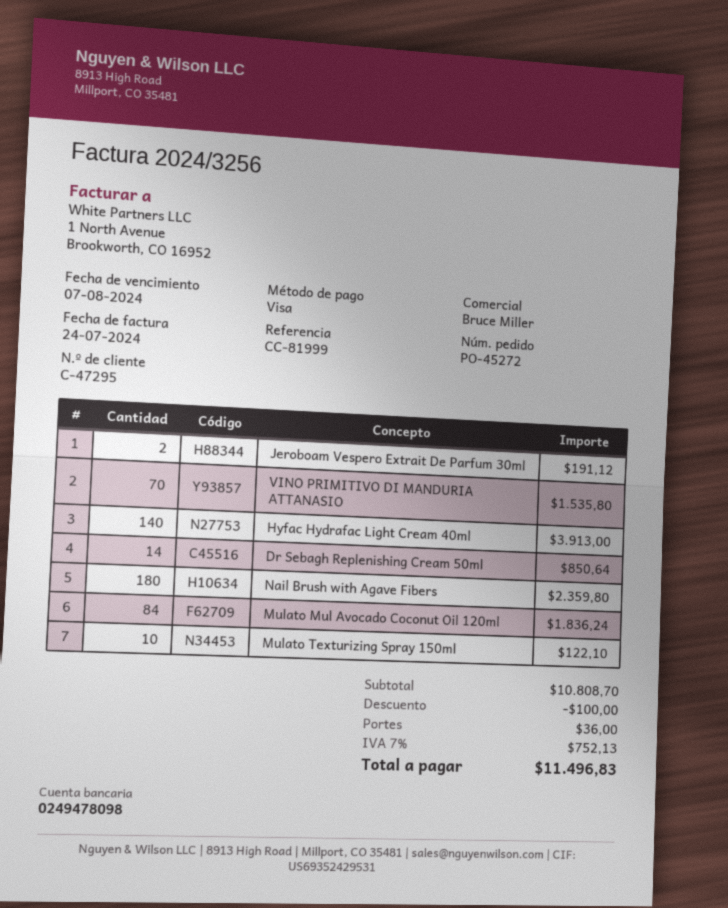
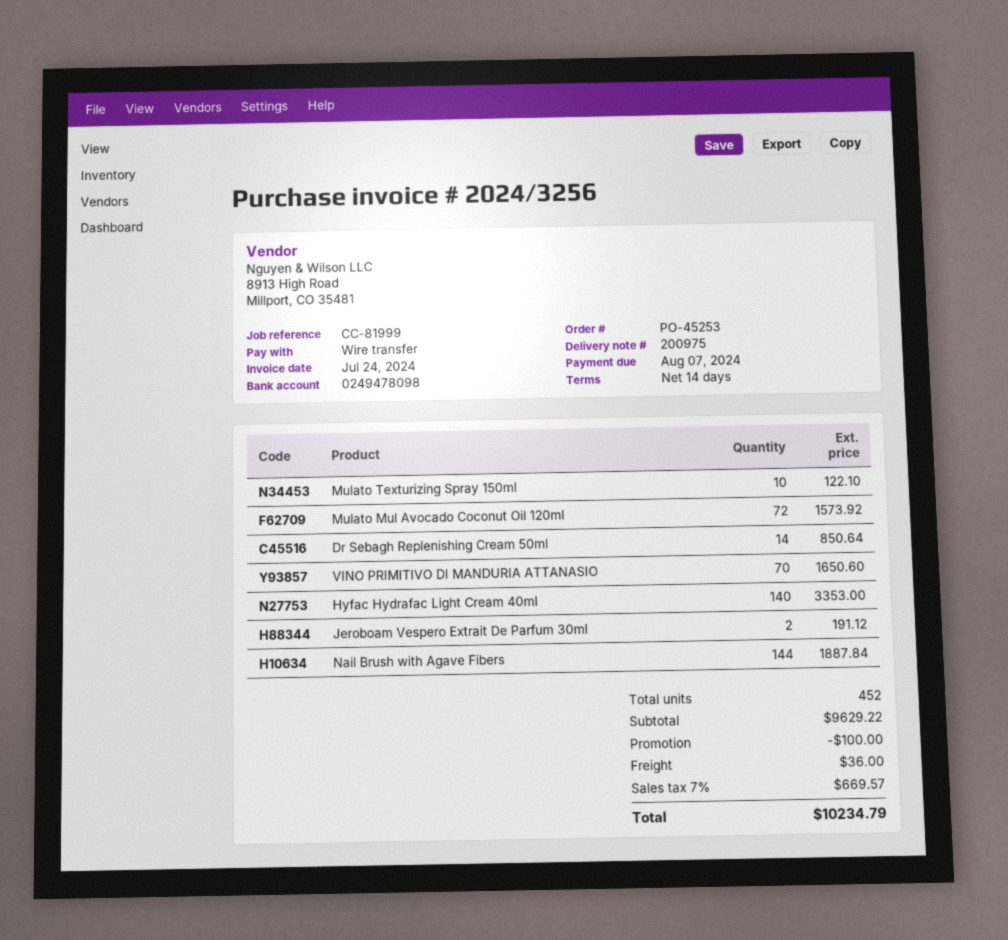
order number: PO-45272 -> PO-45253
payment method: Visa -> bank transfer
VINO PRIMITIVO DI MANDURIA ATTANASIO: 70 for 1535.80 -> 70 for 1650.60
Hyfac Hydrafac Light Cream 40ml: 140 for 3913.00 -> 140 for 3353.00
Nail Brush with Agave Fibers: 180 for 2359.80 -> 144 for 1887.84
Mulato Mul Avocado Coconut Oil 120ml: 84 for 1836.24 -> 72 for 1573.92
subtotal: 10808.70 -> 9629.22
tax: 7% = 752.13 -> 7% = 669.57
total: 11496.83 -> 10234.79

